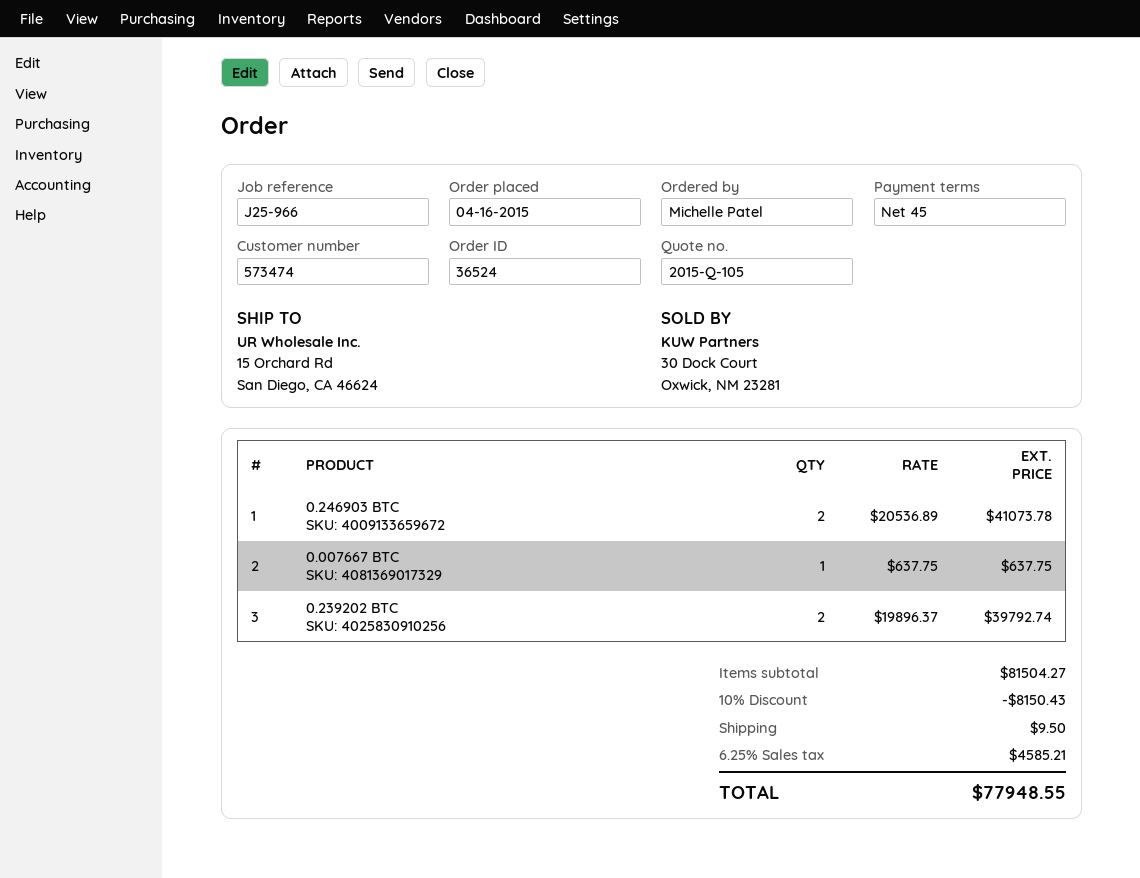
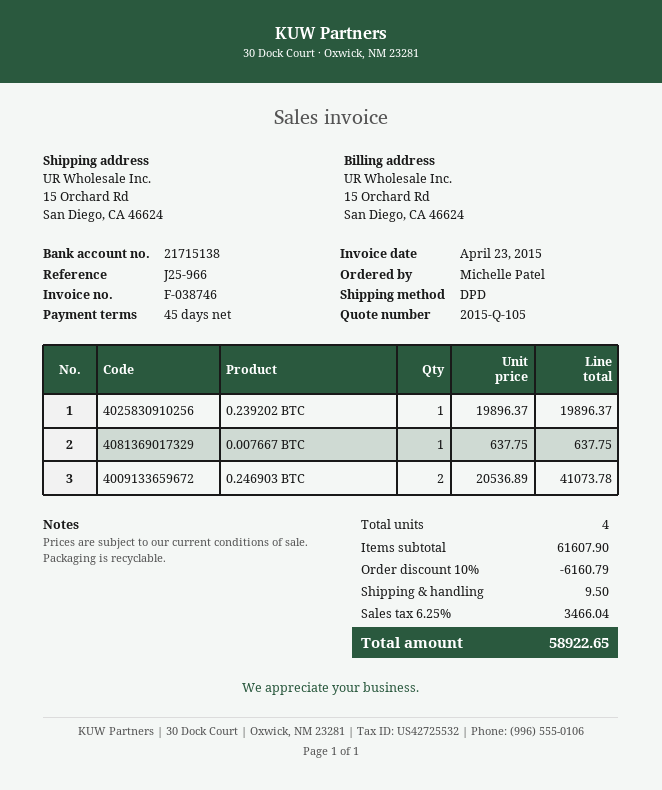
0.239202 BTC: 2 x 19896.37 = 39792.74 -> 1 x 19896.37 = 19896.37
subtotal: 81504.27 -> 61607.90
discount: 10% = 8150.43 -> 10% = 6160.79
tax: 6.25% = 4585.21 -> 6.25% = 3466.04
total: 77948.55 -> 58922.65

